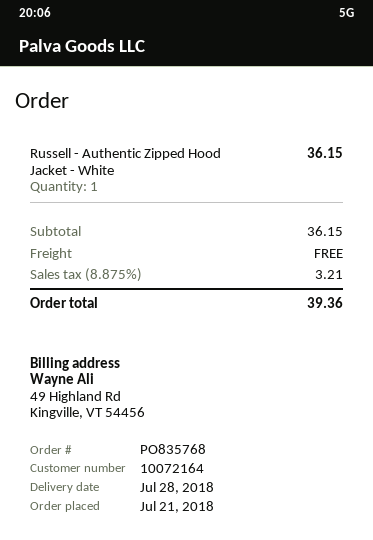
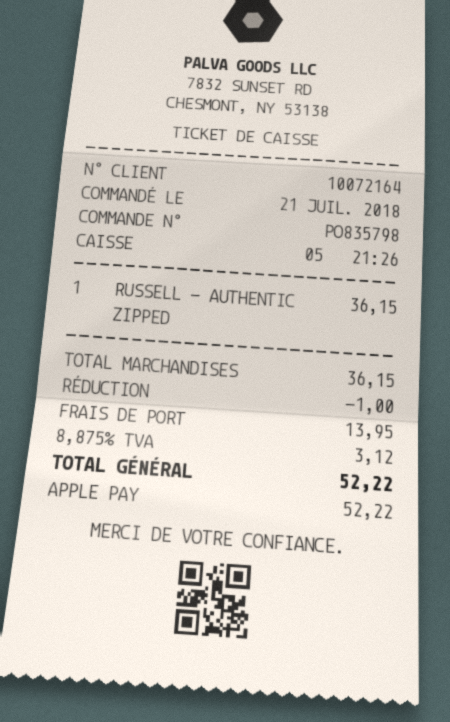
order number: PO835768 -> PO835798
discount: none -> 1.00
shipping: 0.00 -> 13.95
tax: 8.875% = 3.21 -> 8.875% = 3.12
total: 39.36 -> 52.22

